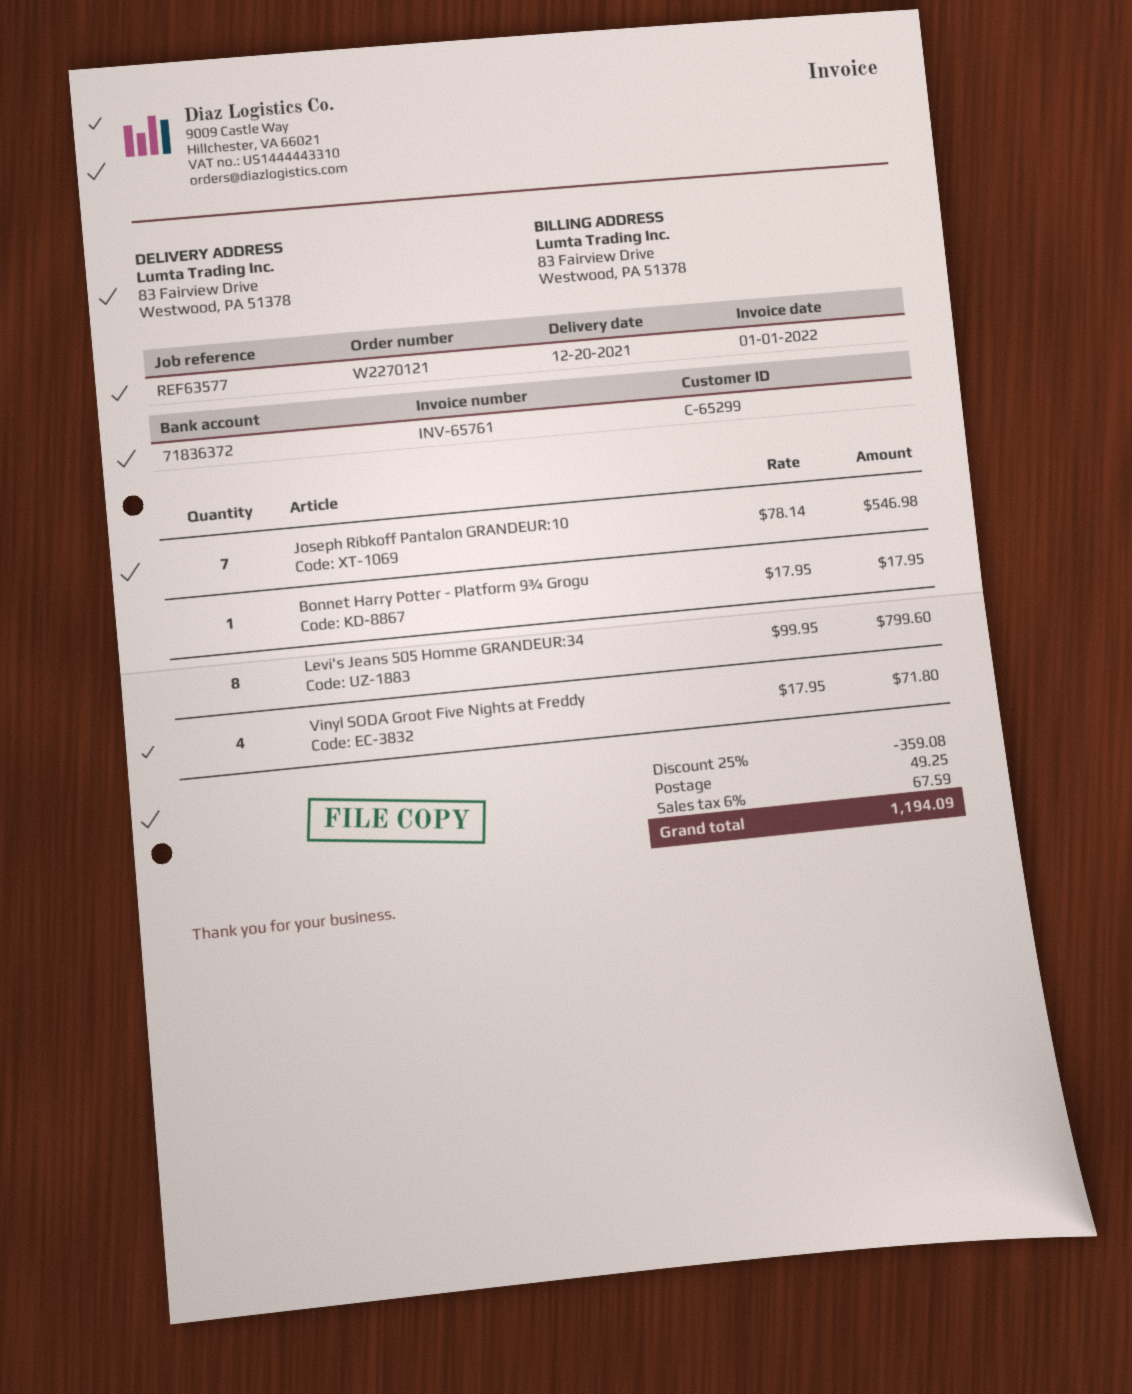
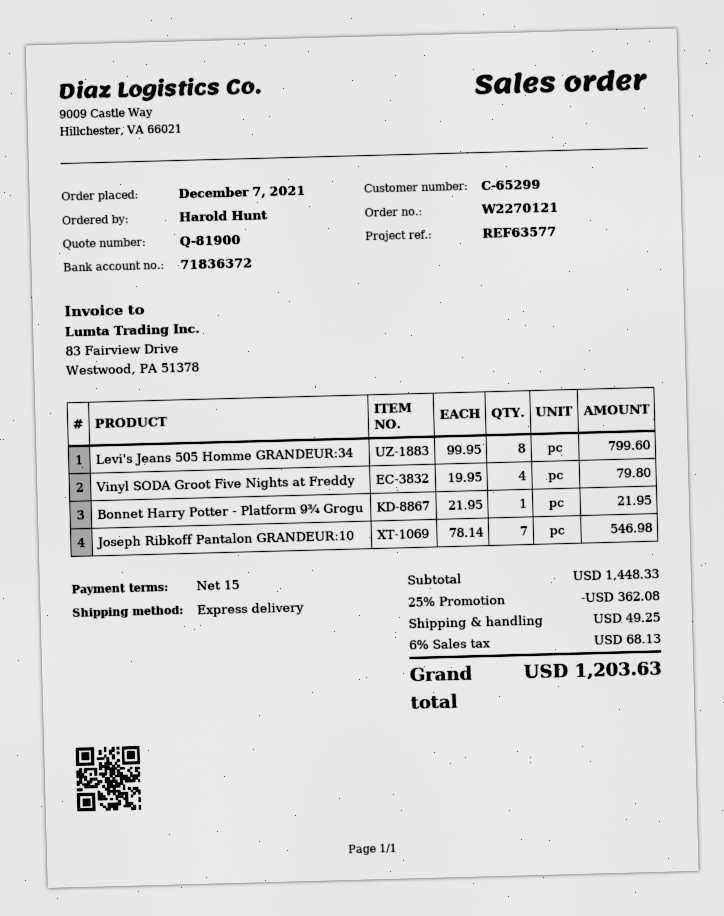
Bonnet Harry Potter - Platform 9¾ Grogu: 1 x 17.95 = 17.95 -> 1 x 21.95 = 21.95
Vinyl SODA Groot Five Nights at Freddy: 4 x 17.95 = 71.80 -> 4 x 19.95 = 79.80
discount: 25% = 359.08 -> 25% = 362.08
tax: 6% = 67.59 -> 6% = 68.13
total: 1194.09 -> 1203.63

